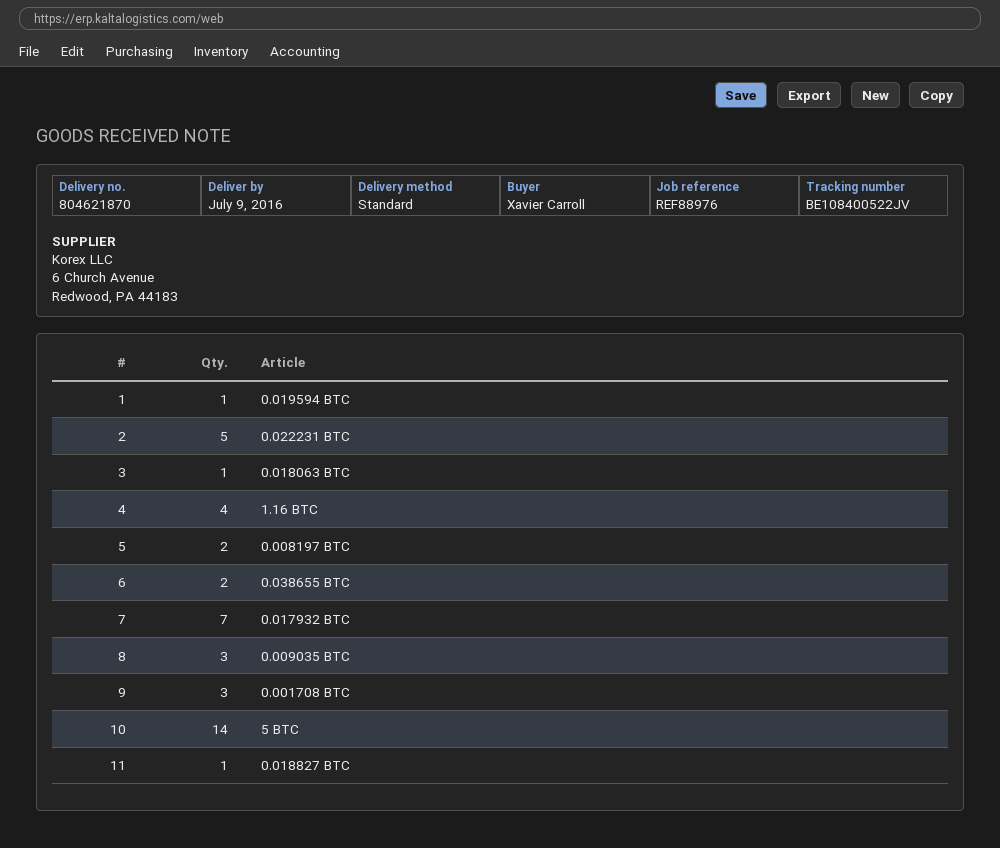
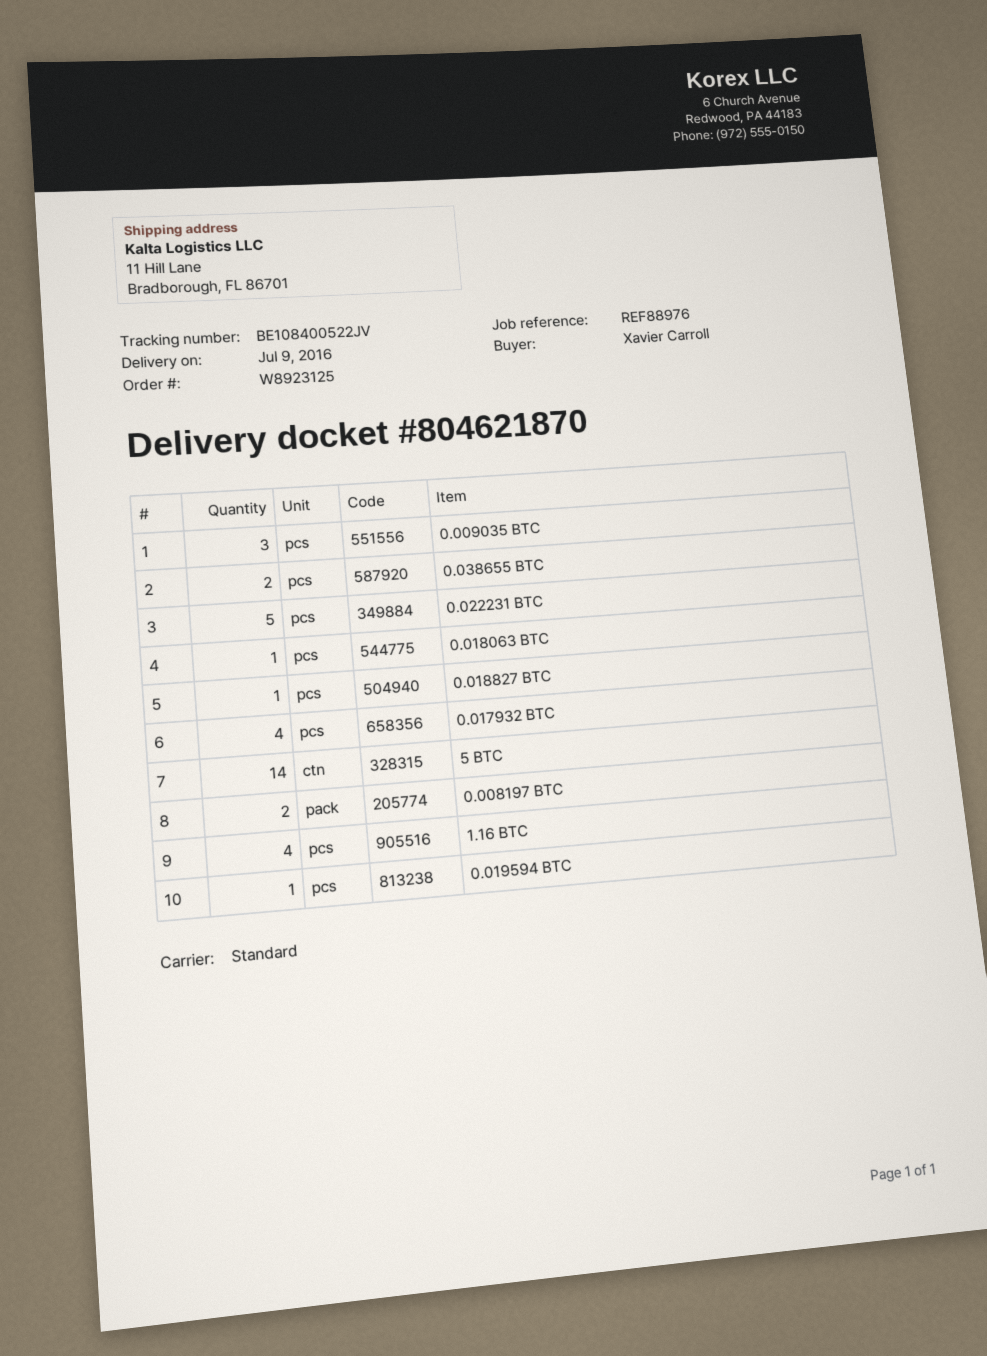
0.017932 BTC: 7 -> 4
0.001708 BTC: 3 -> none

